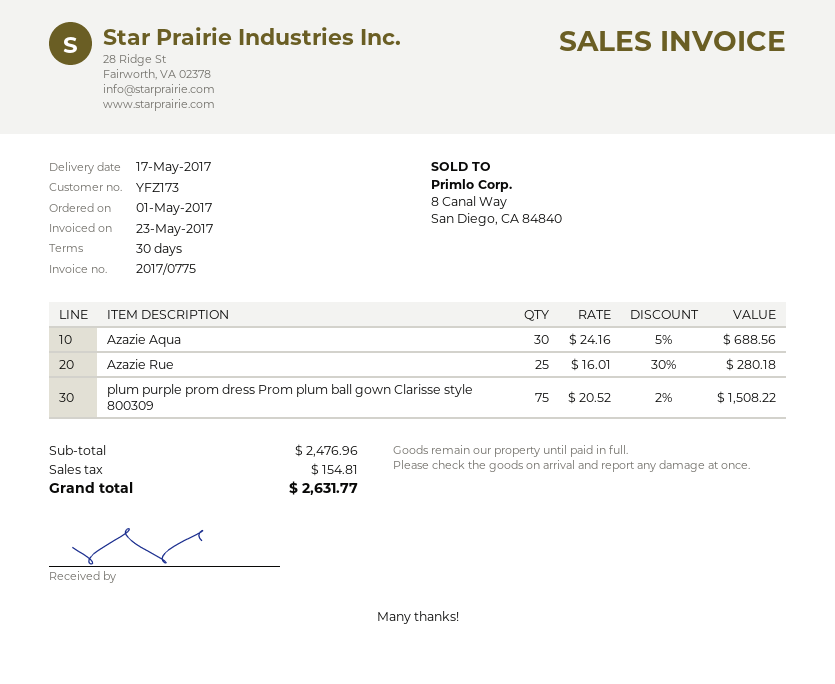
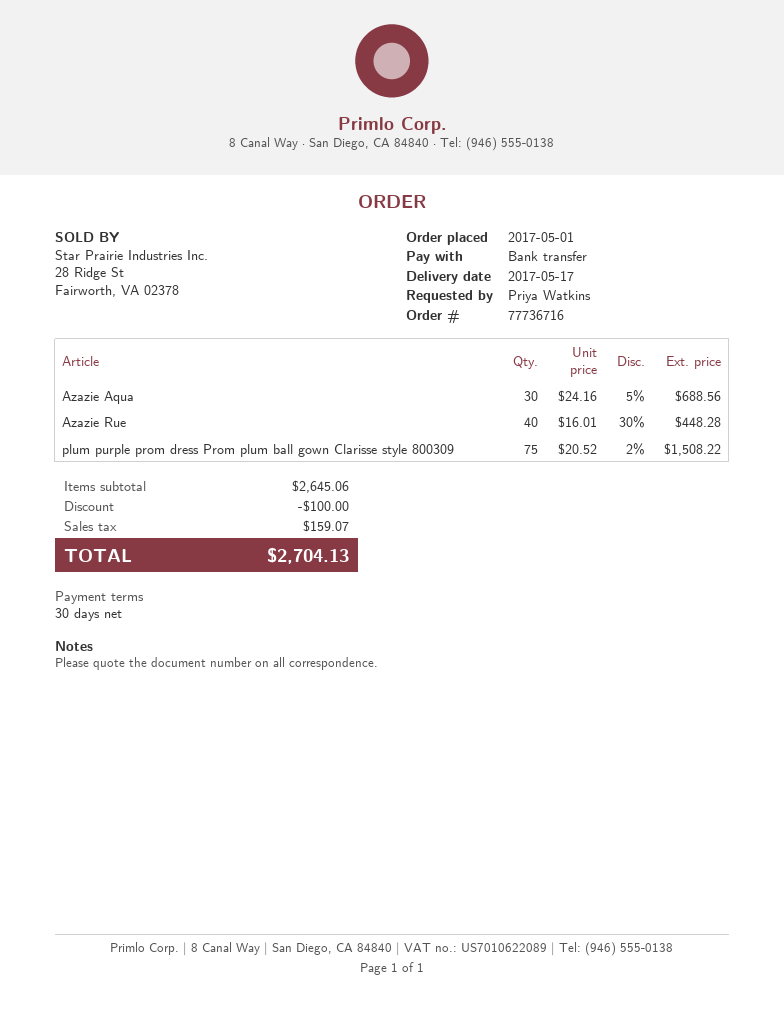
Azazie Rue: 25 x 16.01 - 30% = 280.18 -> 40 x 16.01 - 30% = 448.28
subtotal: 2476.96 -> 2645.06
discount: none -> 100.00
tax: 154.81 -> 159.07
total: 2631.77 -> 2704.13

